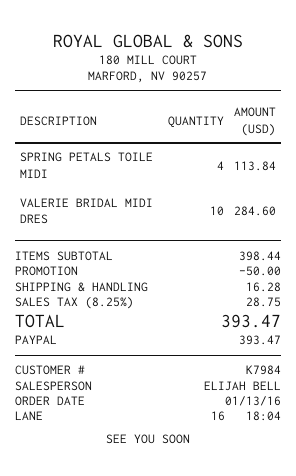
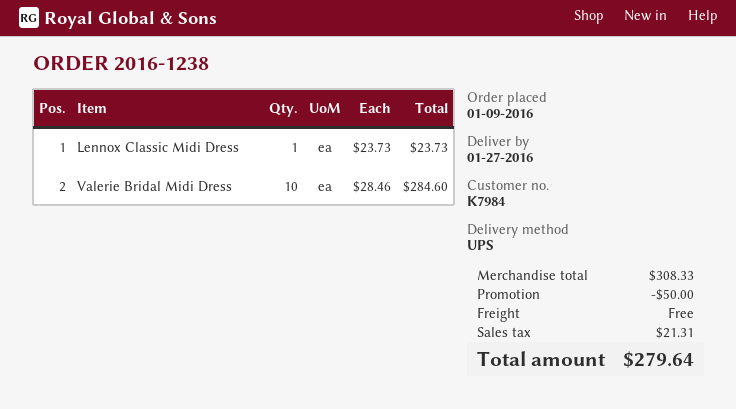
order date: 2016-01-13 -> 2016-01-09
SPRING PETALS TOILE MIDI: 4 for 113.84 -> none
Lennox Classic Midi Dress: none -> 1 for 23.73
subtotal: 398.44 -> 308.33
shipping: 16.28 -> 0.00
tax: 28.75 -> 21.31
total: 393.47 -> 279.64

